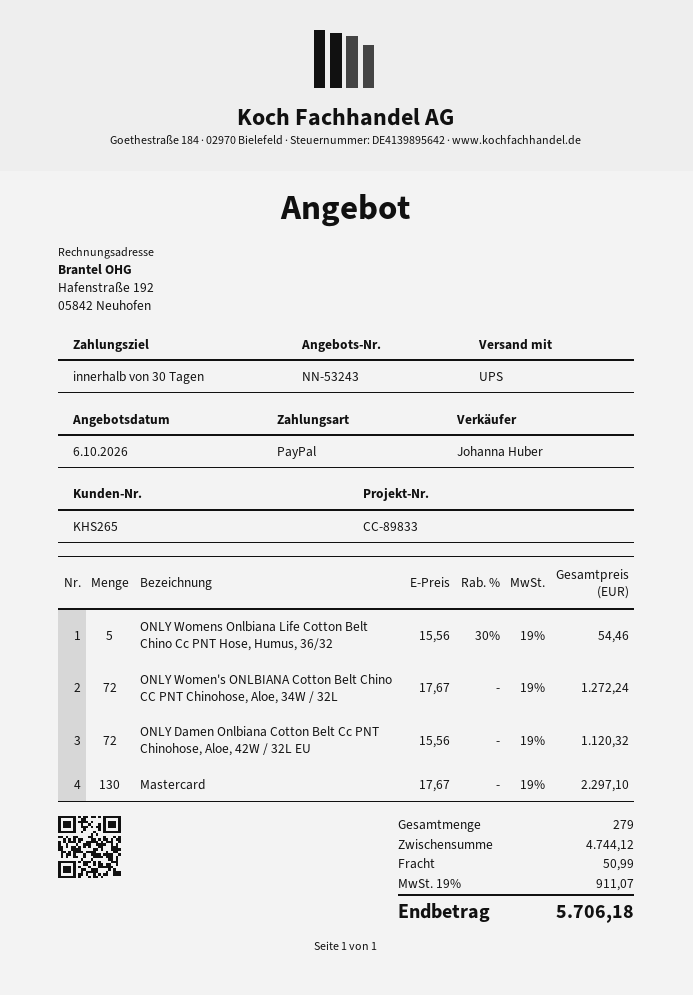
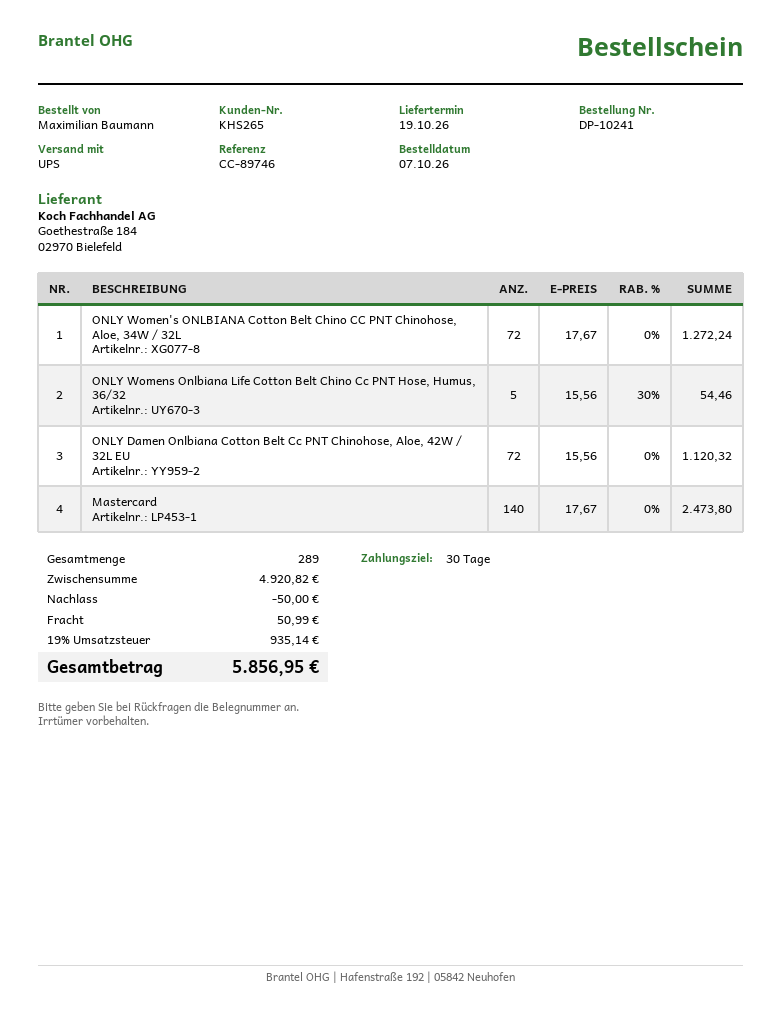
reference: CC-89833 -> CC-89746
Mastercard: 130 x 17.67 = 2297.10 -> 140 x 17.67 = 2473.80
total quantity: 279 -> 289
subtotal: 4744.12 -> 4920.82
discount: none -> 50.00
tax: 19% = 911.07 -> 19% = 935.14
total: 5706.18 -> 5856.95

